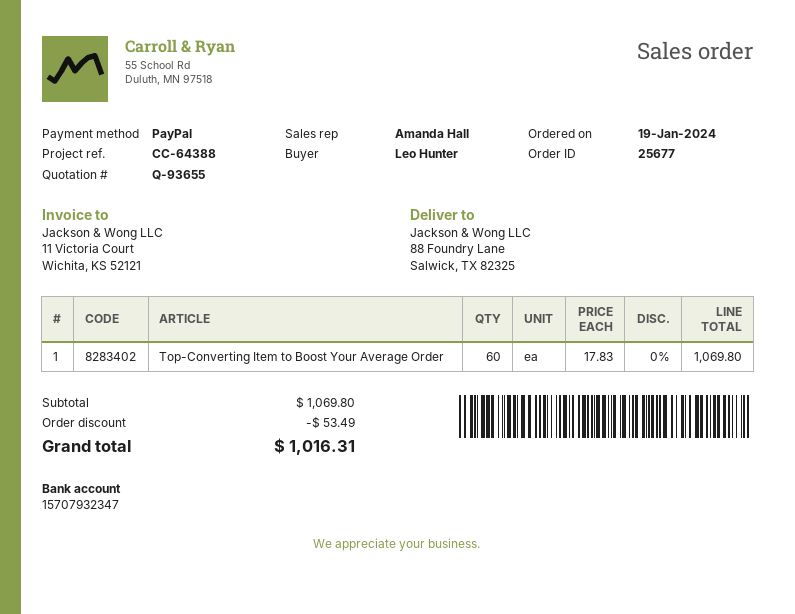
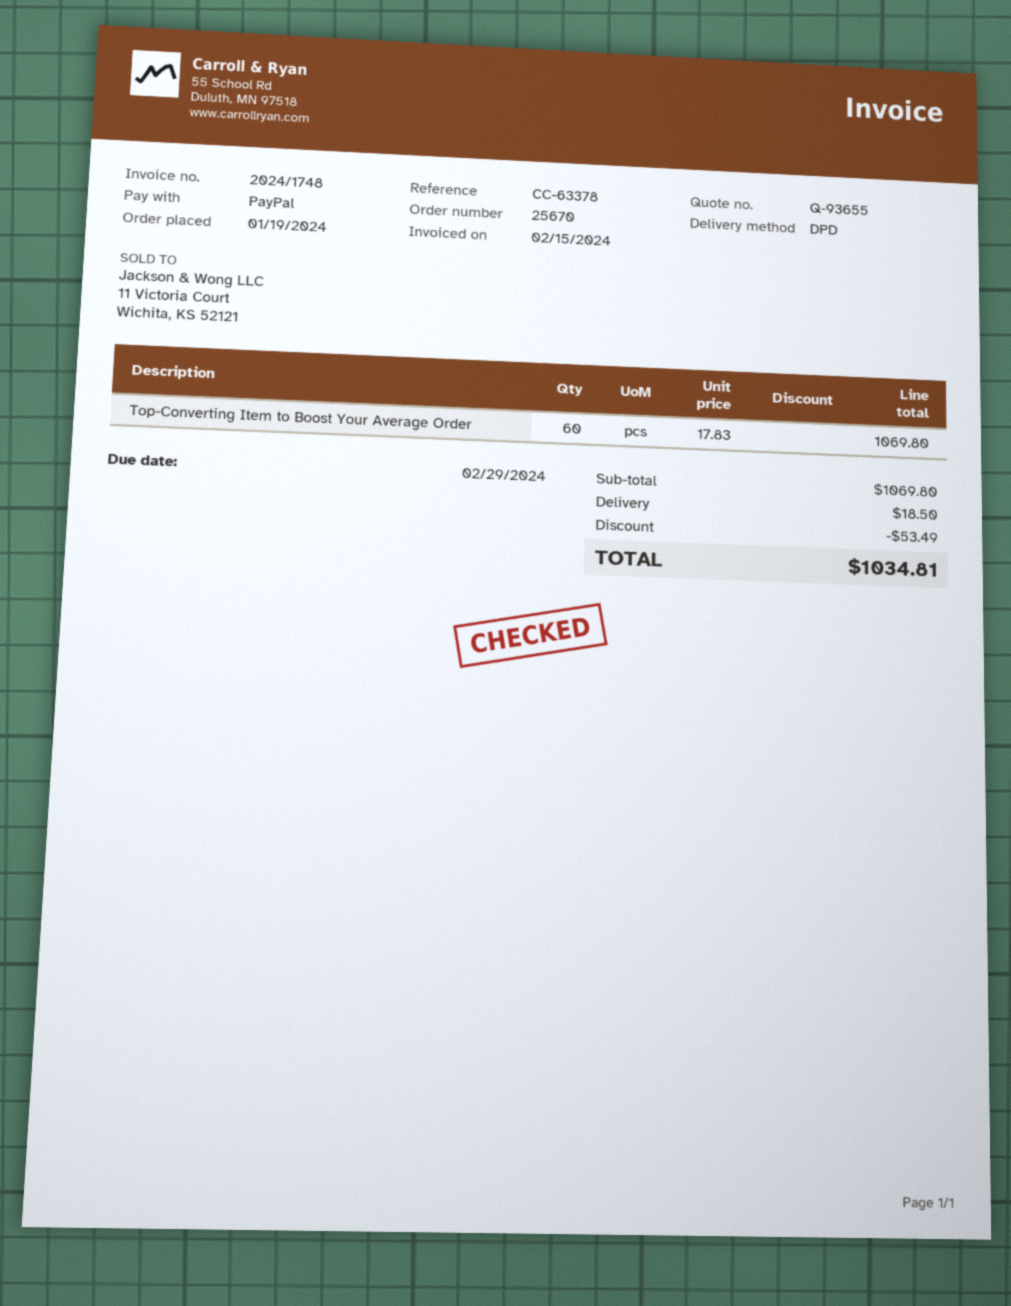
order number: 25677 -> 25670
reference: CC-64388 -> CC-63378
shipping: none -> 18.50
total: 1016.31 -> 1034.81

